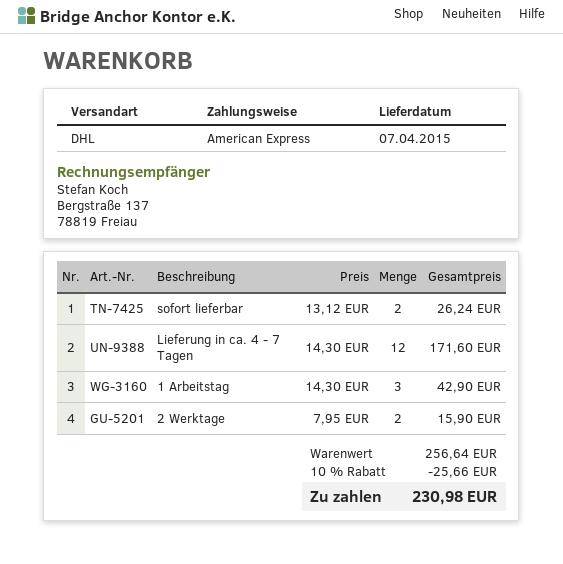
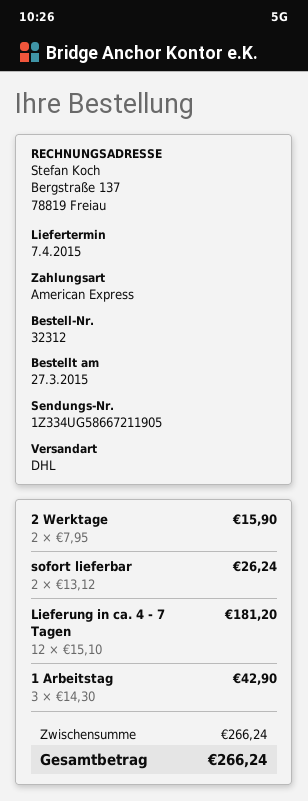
Lieferung in ca. 4 - 7 Tagen: 12 x 14.30 = 171.60 -> 12 x 15.10 = 181.20
subtotal: 256.64 -> 266.24
discount: 10% = 25.66 -> none
total: 230.98 -> 266.24

